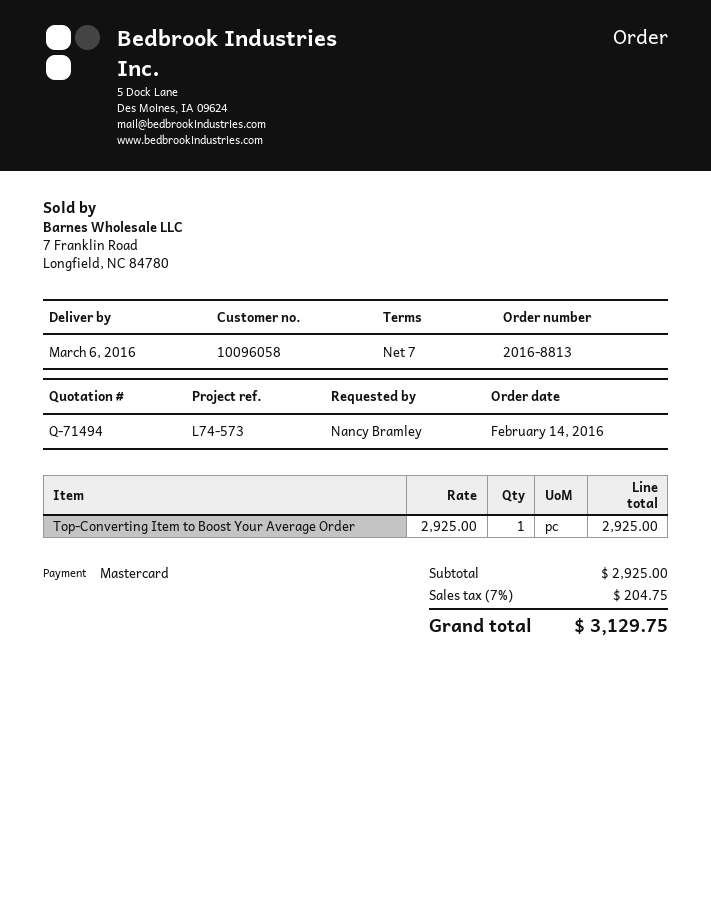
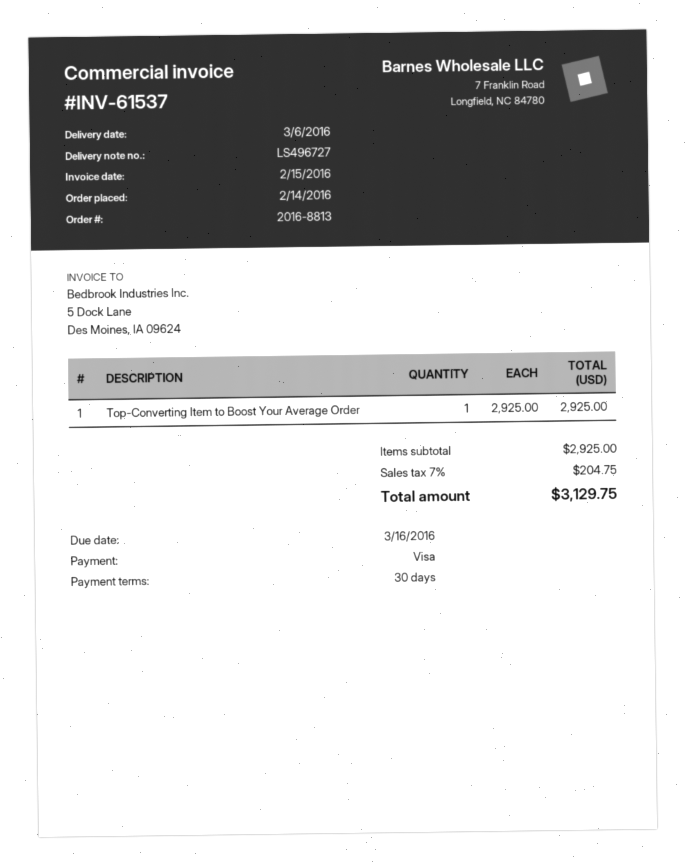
payment terms: 7 days -> 30 days
payment method: Mastercard -> Visa

